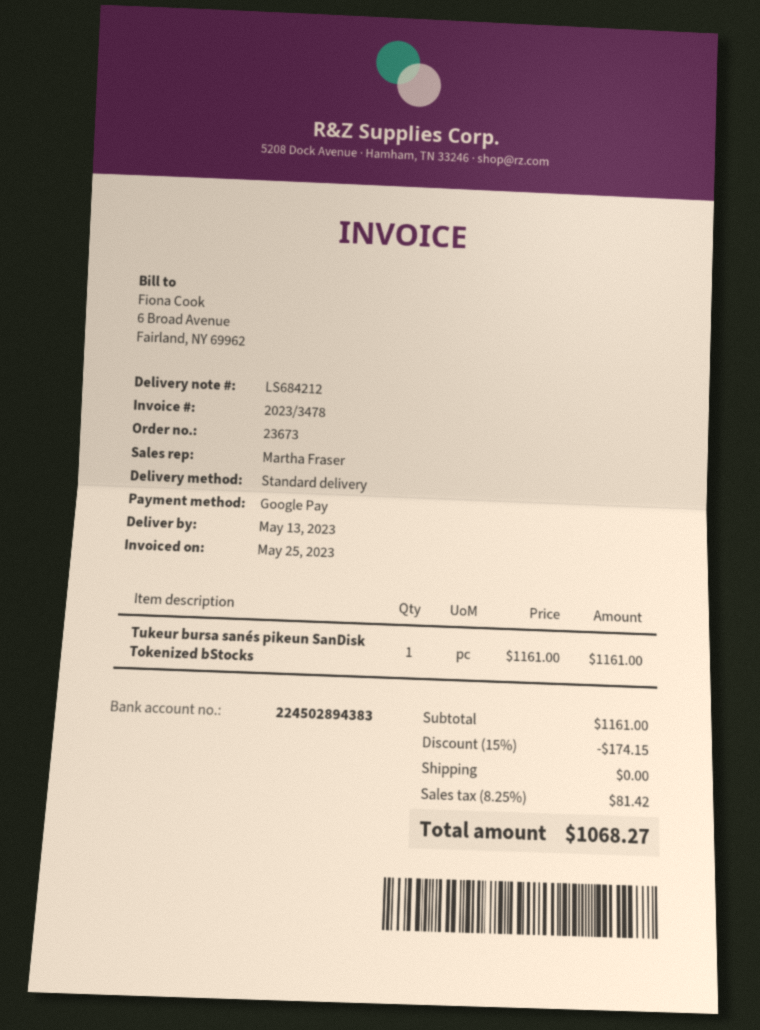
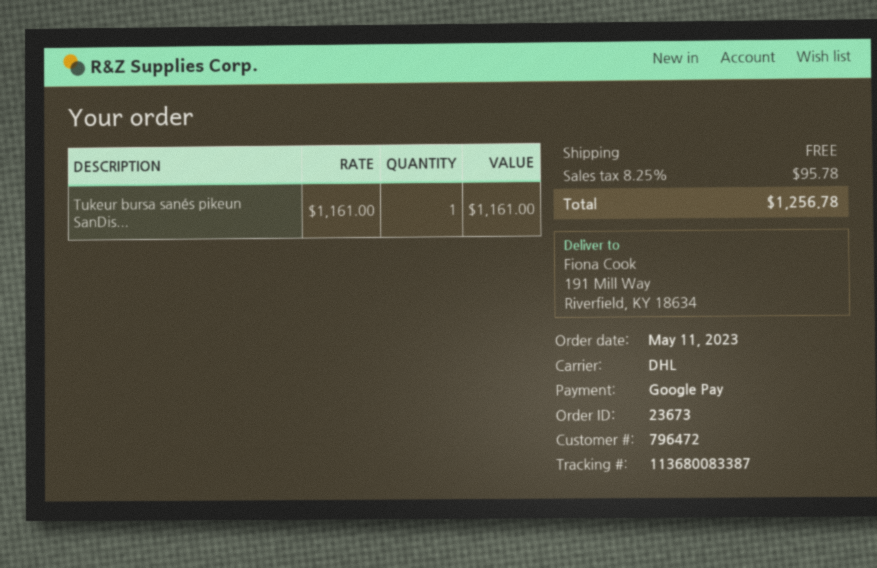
shipping method: standard -> DHL
discount: 15% = 174.15 -> none
tax: 8.25% = 81.42 -> 8.25% = 95.78
total: 1068.27 -> 1256.78

